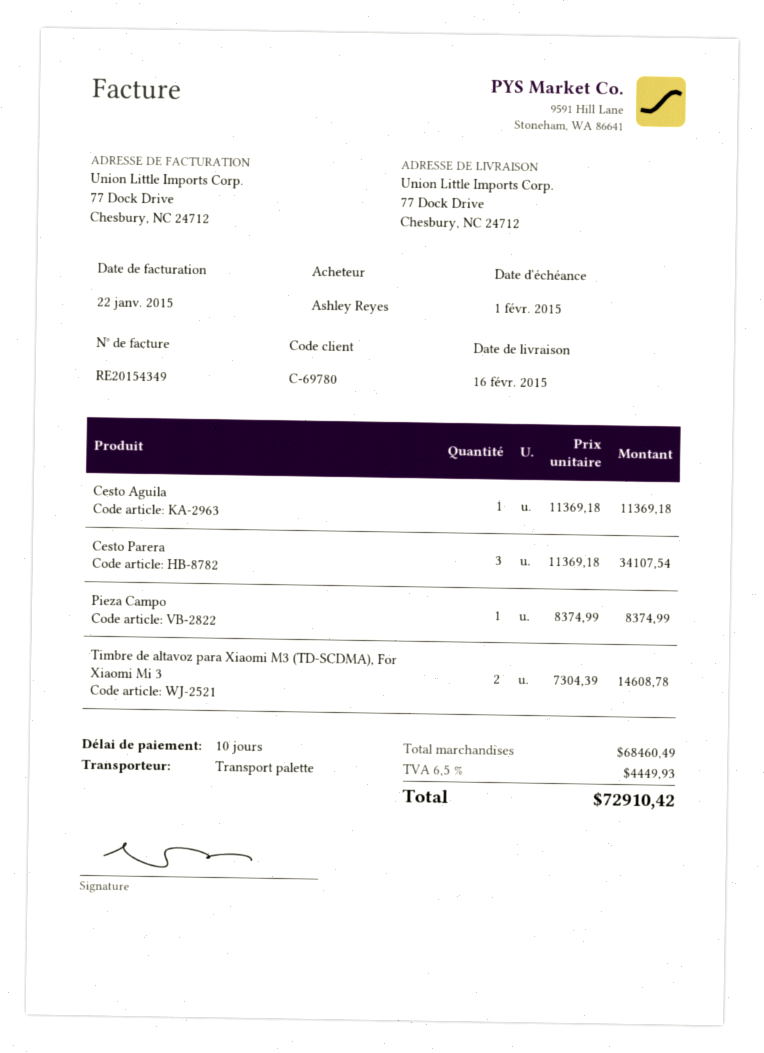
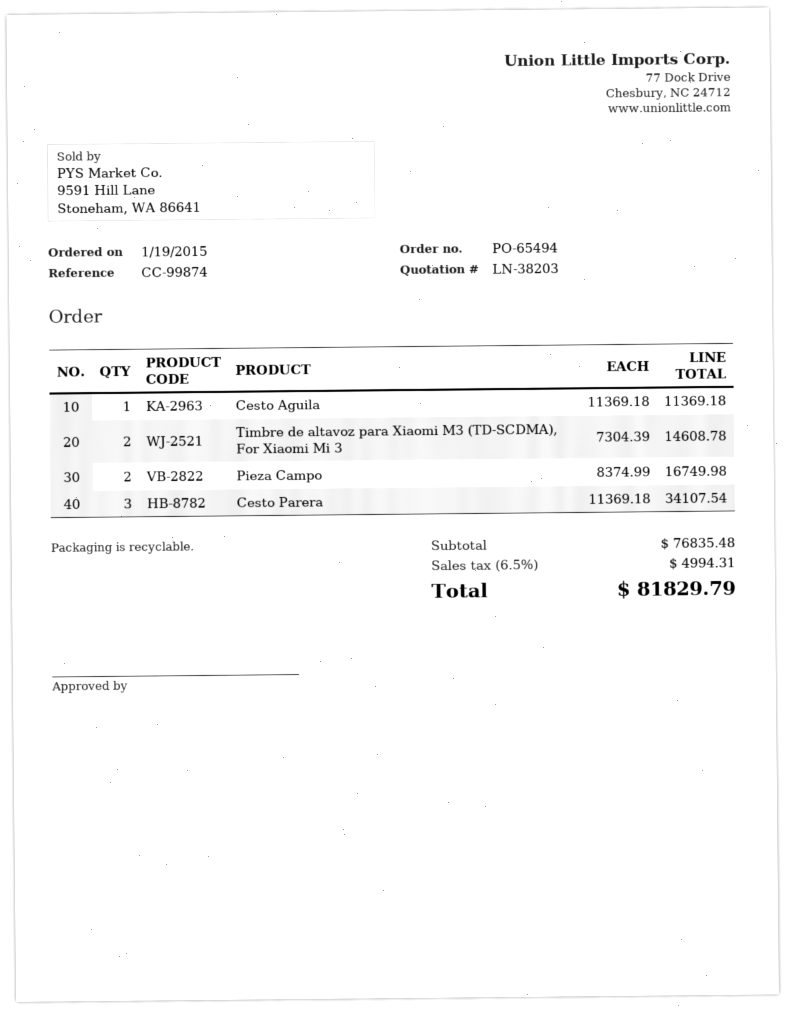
Pieza Campo: 1 x 8374.99 = 8374.99 -> 2 x 8374.99 = 16749.98
subtotal: 68460.49 -> 76835.48
tax: 6.5% = 4449.93 -> 6.5% = 4994.31
total: 72910.42 -> 81829.79

